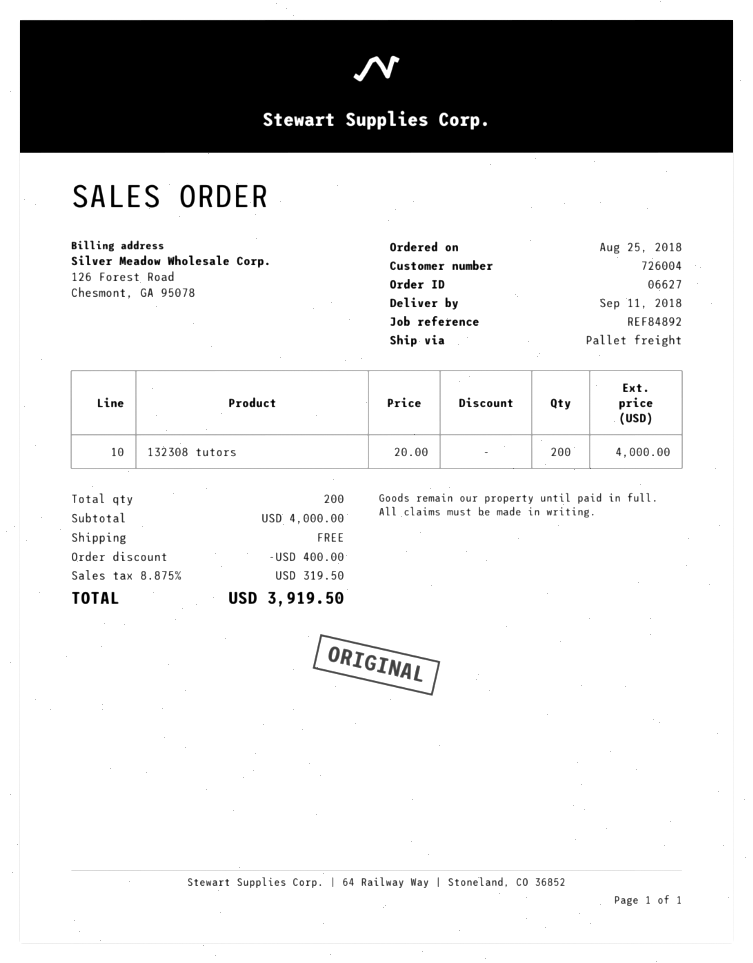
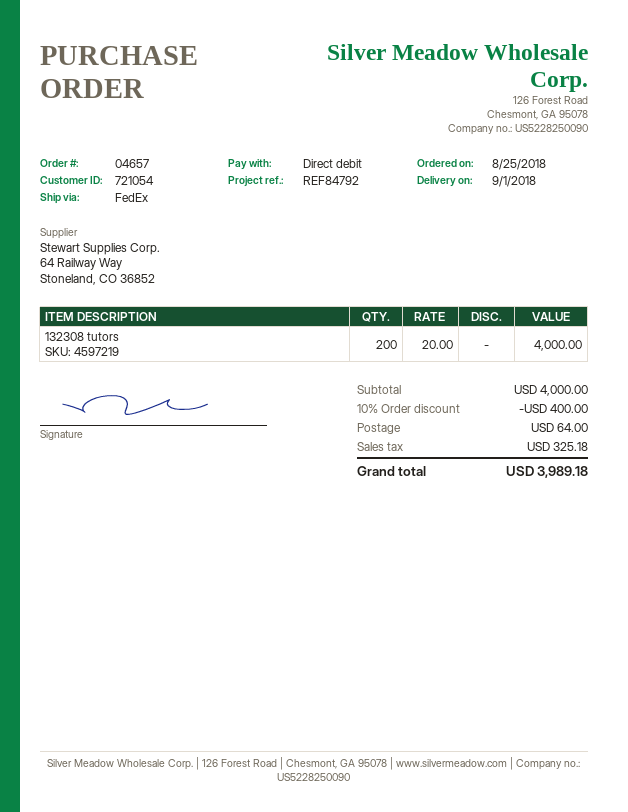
order number: 06627 -> 04657
delivery date: 2018-09-11 -> 2018-09-01
customer number: 726004 -> 721054
reference: REF84892 -> REF84792
shipping method: pallet freight -> FedEx
shipping: 0.00 -> 64.00
tax: 319.50 -> 325.18
total: 3919.50 -> 3989.18

